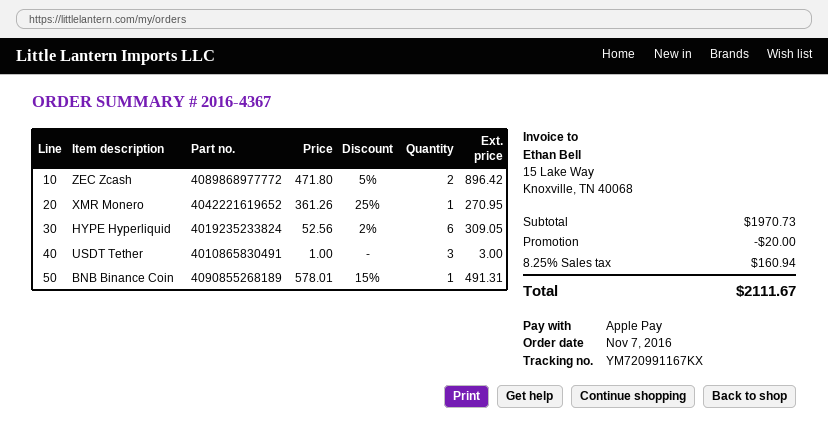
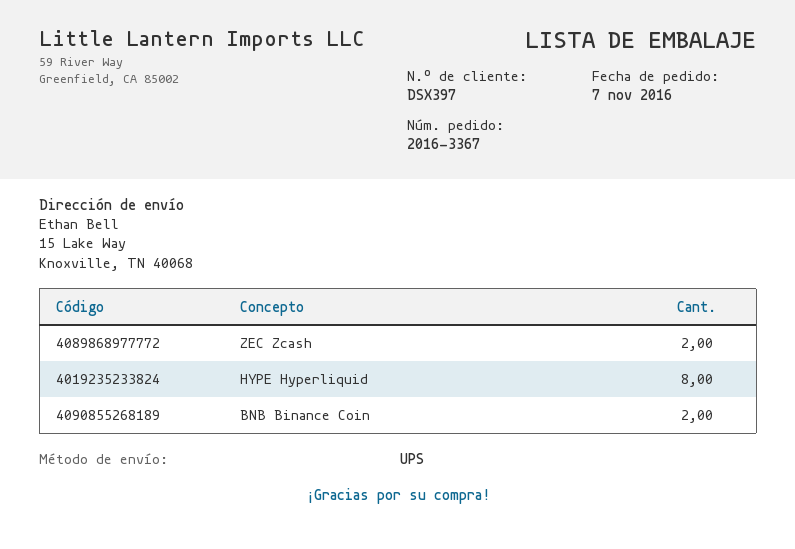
order number: 2016-4367 -> 2016-3367
XMR Monero: 1 -> none
HYPE Hyperliquid: 6 -> 8
USDT Tether: 3 -> none
BNB Binance Coin: 1 -> 2

